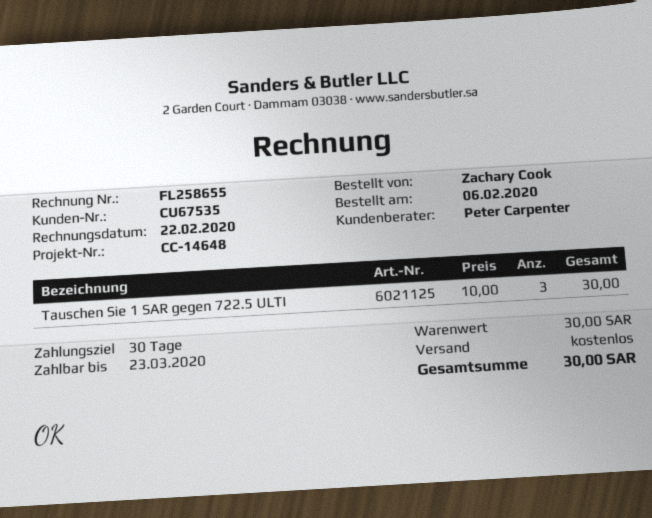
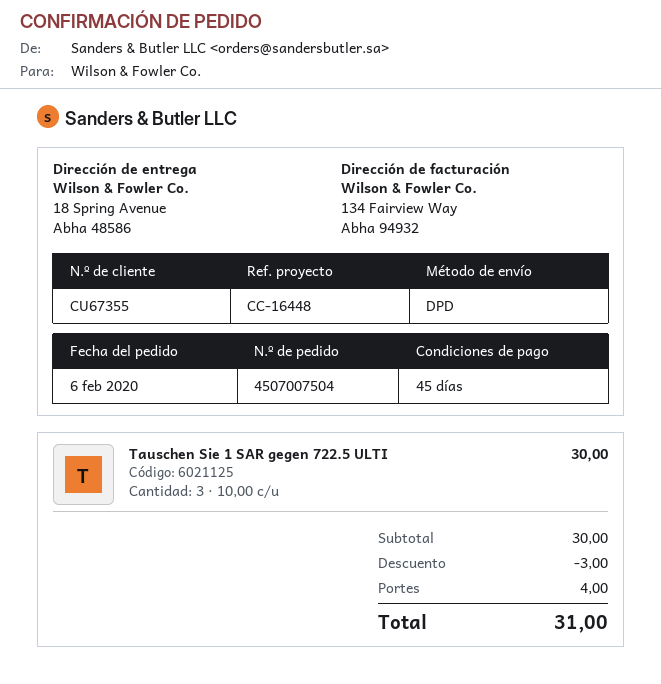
payment terms: 30 days -> 45 days
customer number: CU67535 -> CU67355
reference: CC-14648 -> CC-16448
discount: none -> 3.00
shipping: 0.00 -> 4.00
total: 30.00 -> 31.00

